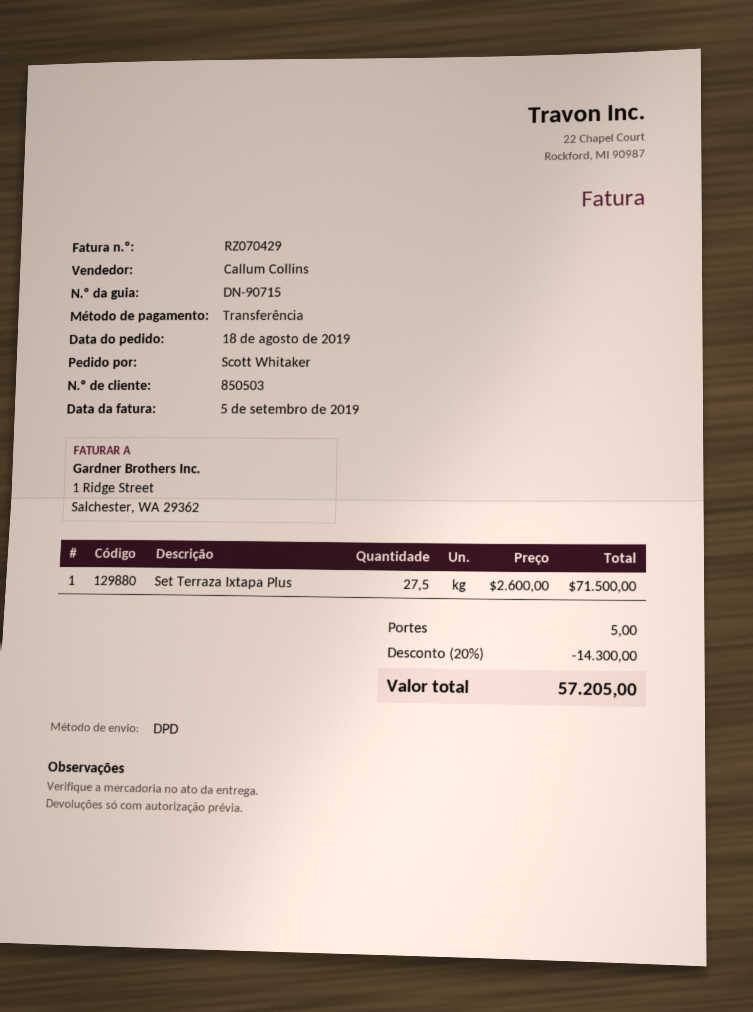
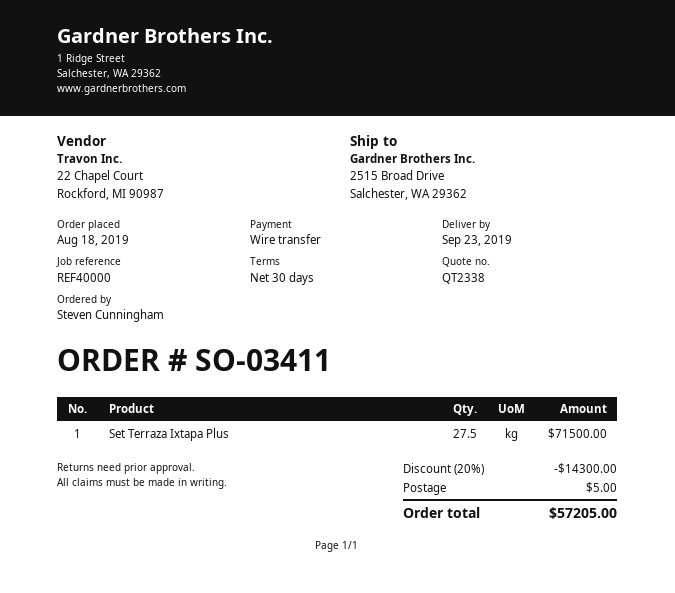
ordered by: Scott Whitaker -> Steven Cunningham

